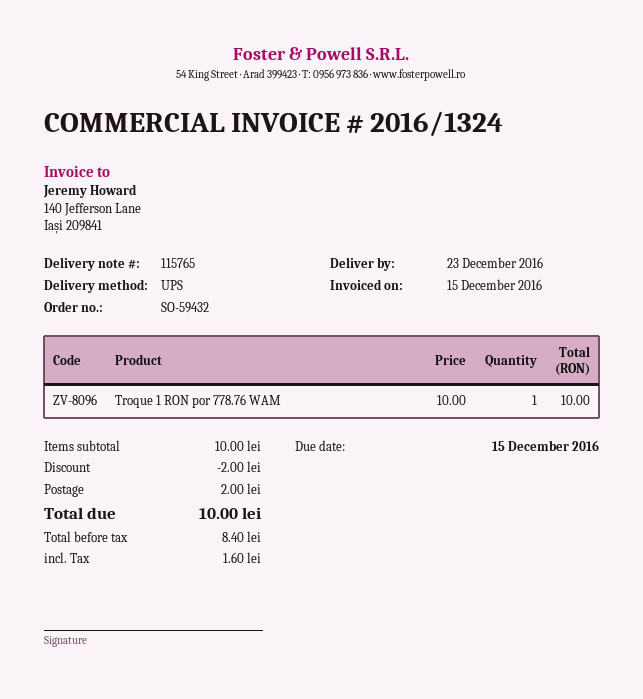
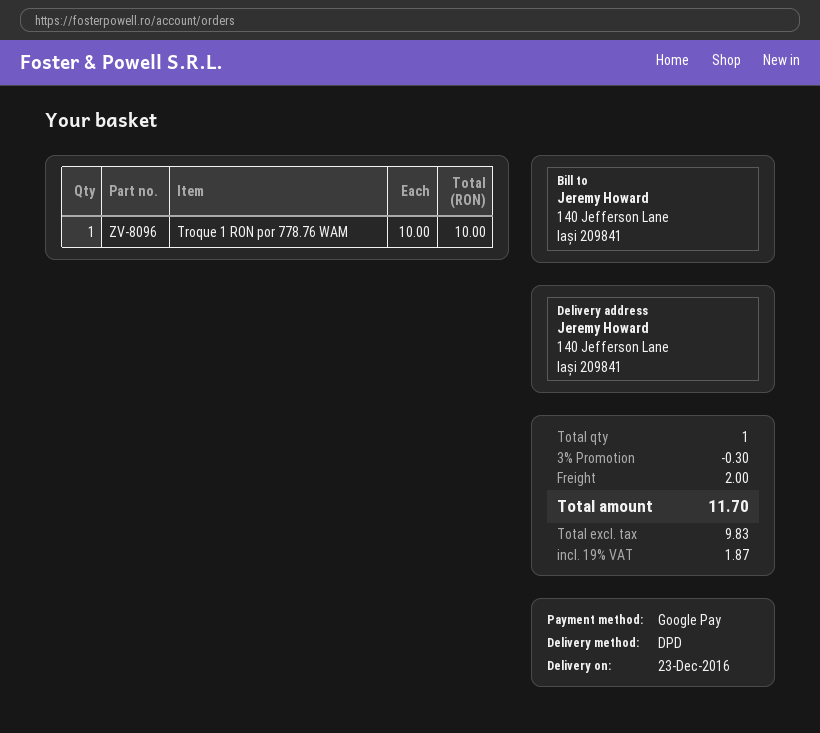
shipping method: UPS -> DPD
discount: 2.00 -> 0.30
net: 8.40 -> 9.83
tax: 1.60 -> 1.87
total: 10.00 -> 11.70

